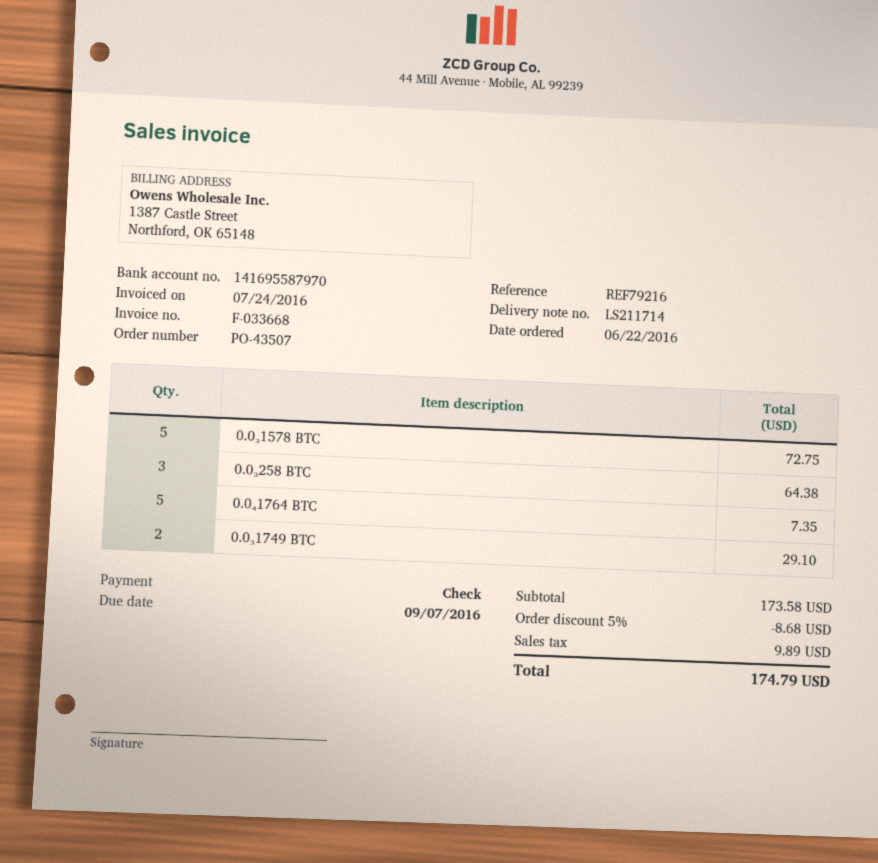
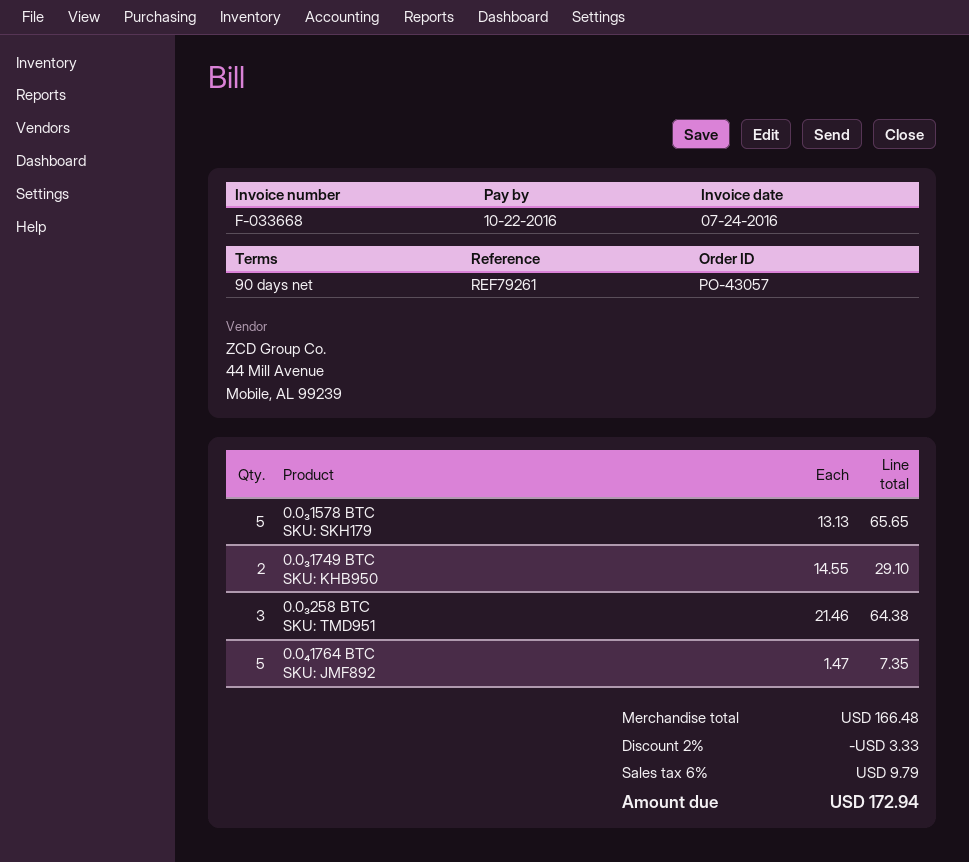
order number: PO-43507 -> PO-43057
due date: 2016-09-07 -> 2016-10-22
reference: REF79216 -> REF79261
0.0₃1578 BTC: 5 for 72.75 -> 5 for 65.65
subtotal: 173.58 -> 166.48
discount: 5% = 8.68 -> 2% = 3.33
tax: 9.89 -> 9.79
total: 174.79 -> 172.94

